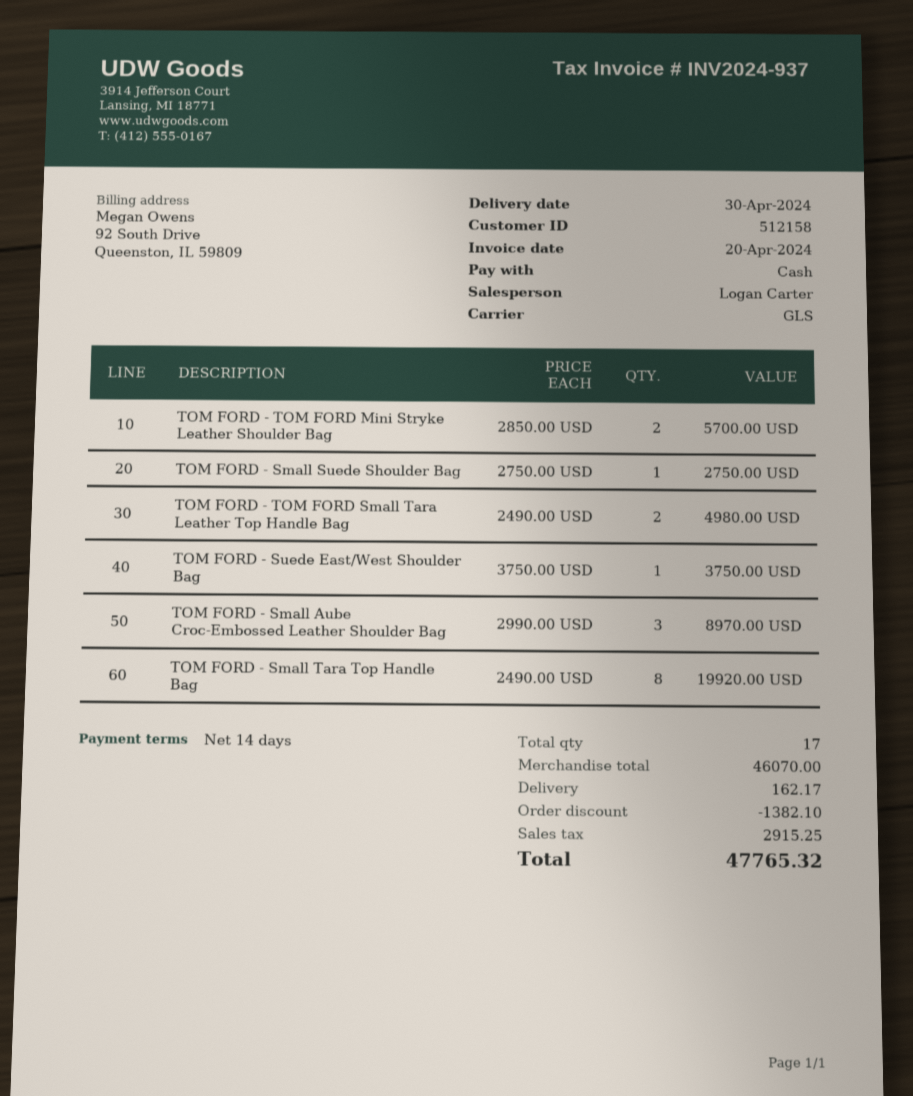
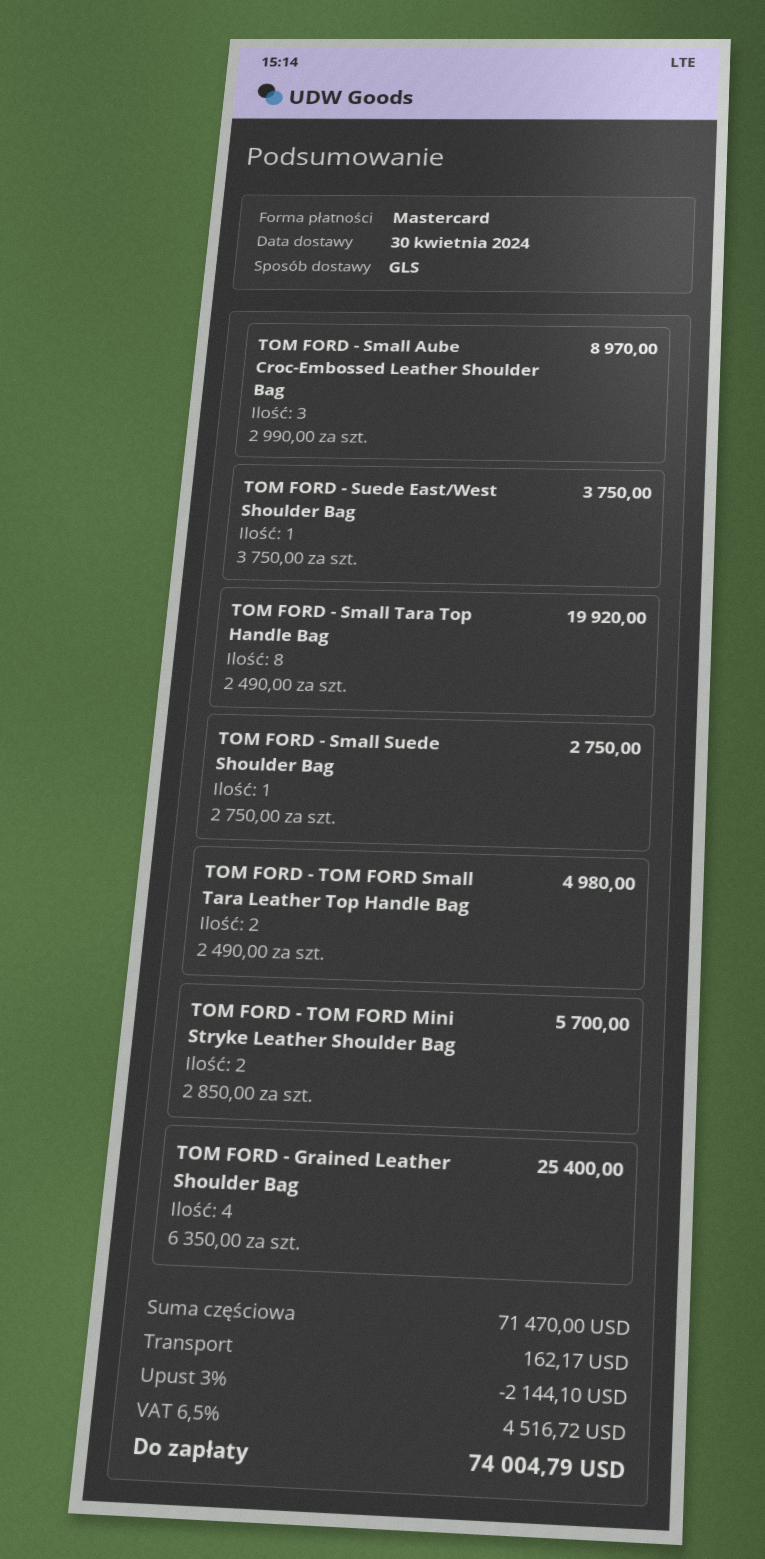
payment method: cash -> Mastercard
TOM FORD - Grained Leather Shoulder Bag: none -> 4 x 6350.00 = 25400.00
subtotal: 46070.00 -> 71470.00
discount: 1382.10 -> 2144.10
tax: 2915.25 -> 4516.72
total: 47765.32 -> 74004.79

